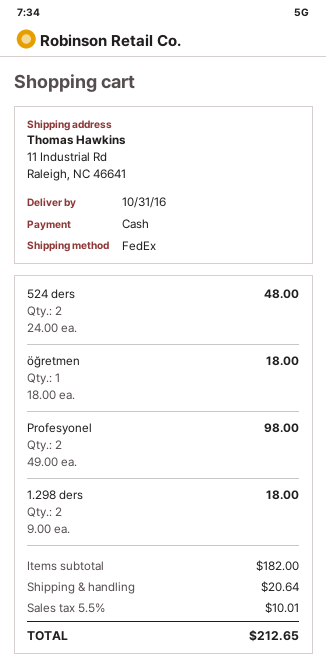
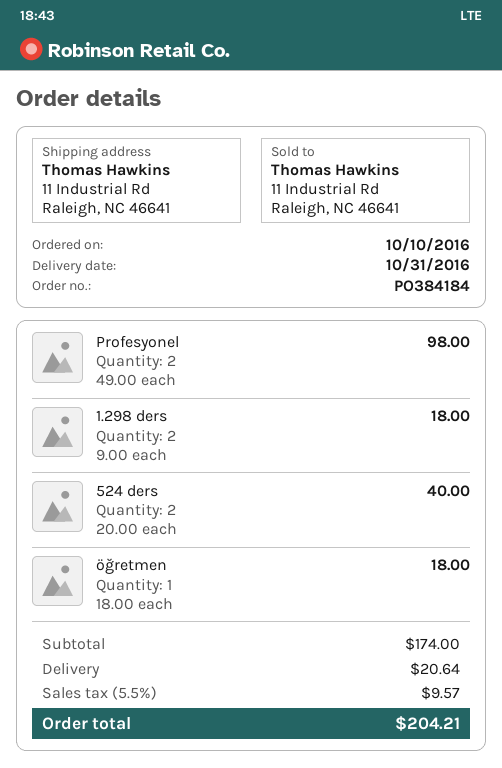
524 ders: 2 x 24.00 = 48.00 -> 2 x 20.00 = 40.00
subtotal: 182.00 -> 174.00
tax: 5.5% = 10.01 -> 5.5% = 9.57
total: 212.65 -> 204.21

